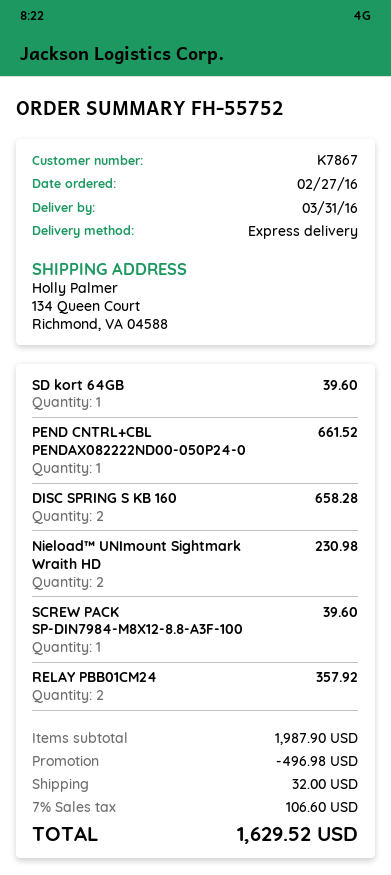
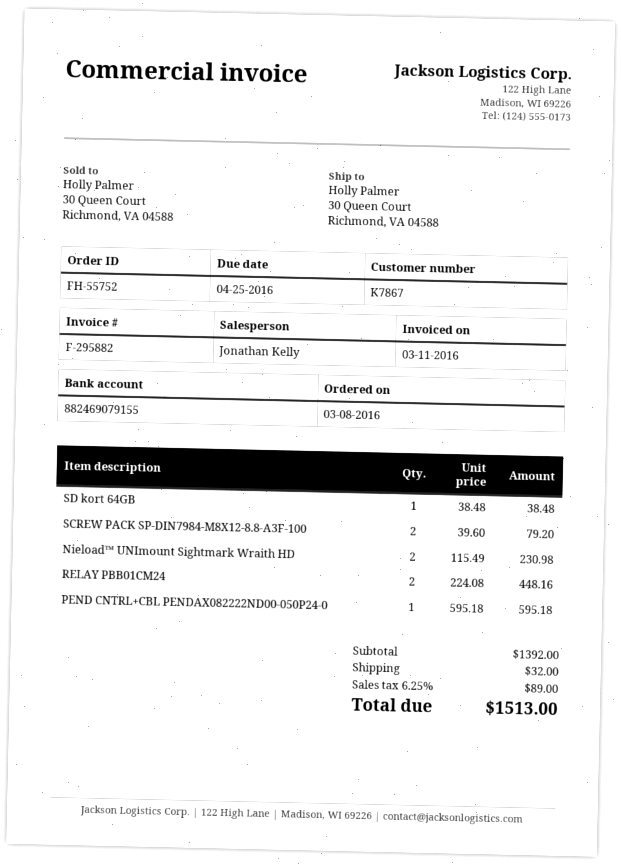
order date: 2016-02-27 -> 2016-03-08
ship to: 134 Queen Court, Richmond, VA 04588 -> 30 Queen Court, Richmond, VA 04588
SD kort 64GB: 1 for 39.60 -> 1 for 38.48
PEND CNTRL+CBL PENDAX082222ND00-050P24-0: 1 for 661.52 -> 1 for 595.18
DISC SPRING S KB 160: 2 for 658.28 -> none
SCREW PACK SP-DIN7984-M8X12-8.8-A3F-100: 1 for 39.60 -> 2 for 79.20
RELAY PBB01CM24: 2 for 357.92 -> 2 for 448.16
subtotal: 1987.90 -> 1392.00
discount: 496.98 -> none
tax: 7% = 106.60 -> 6.25% = 89.00
total: 1629.52 -> 1513.00

